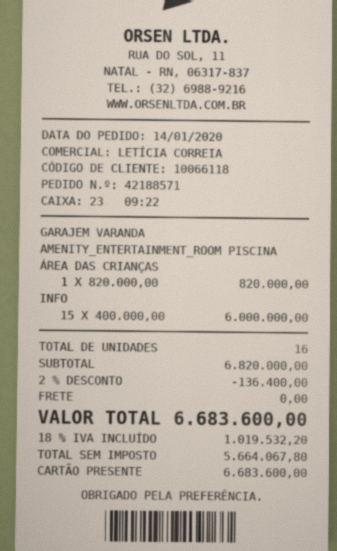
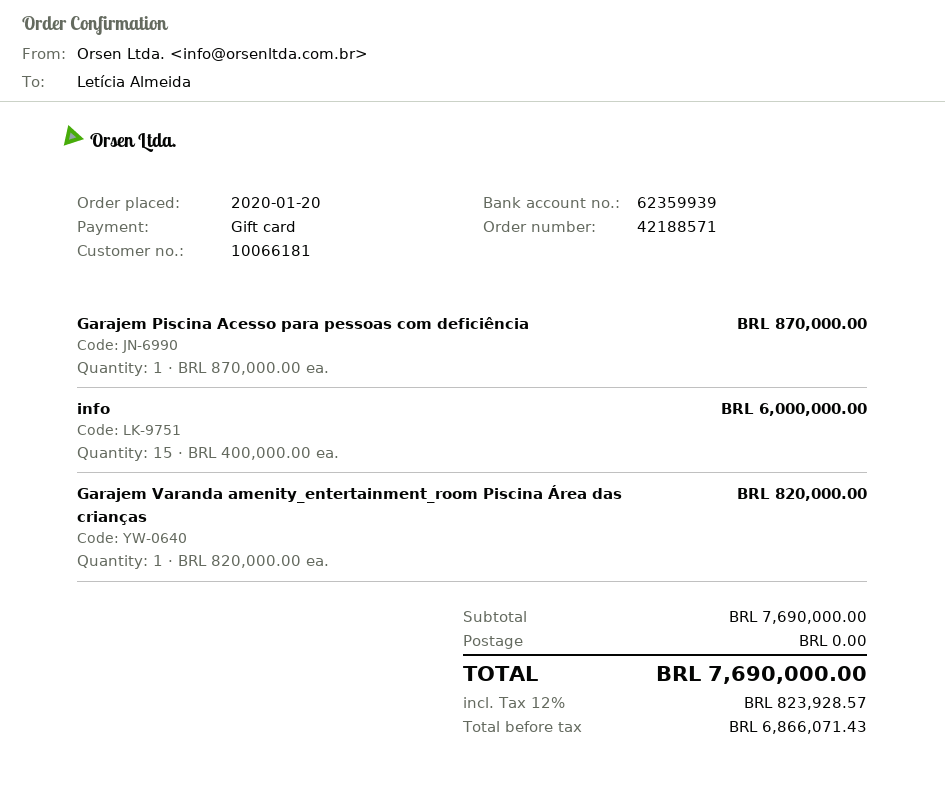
order date: 2020-01-14 -> 2020-01-20
customer number: 10066118 -> 10066181
Garajem Piscina Acesso para pessoas com deficiência: none -> 1 x 870000.00 = 870000.00
subtotal: 6820000.00 -> 7690000.00
discount: 2% = 136400.00 -> none
net: 5664067.80 -> 6866071.43
tax: 18% = 1019532.20 -> 12% = 823928.57
total: 6683600.00 -> 7690000.00

